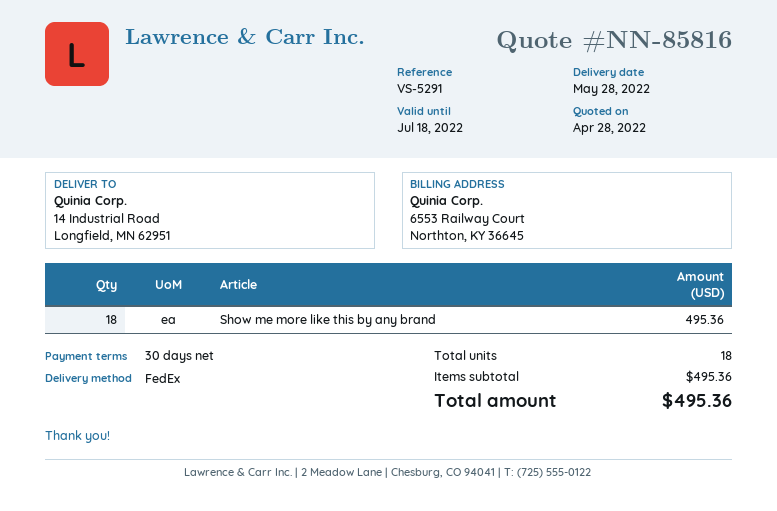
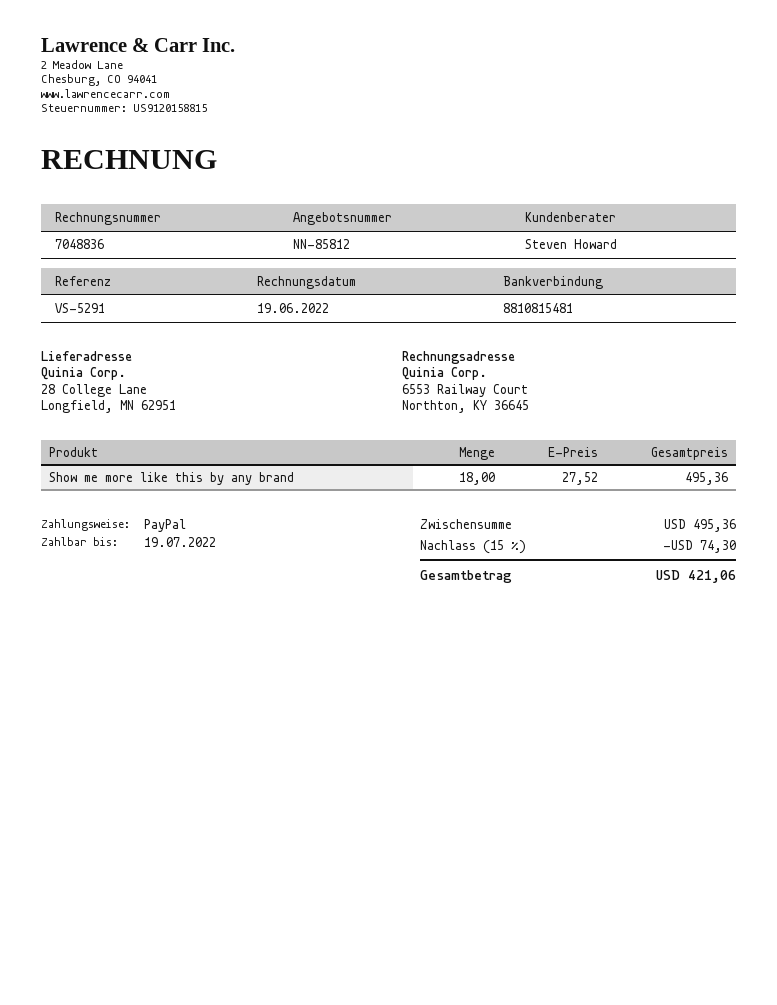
quote number: NN-85816 -> NN-85812
ship to: 14 Industrial Road, Longfield, MN 62951 -> 28 College Lane, Longfield, MN 62951
discount: none -> 15% = 74.30
total: 495.36 -> 421.06

